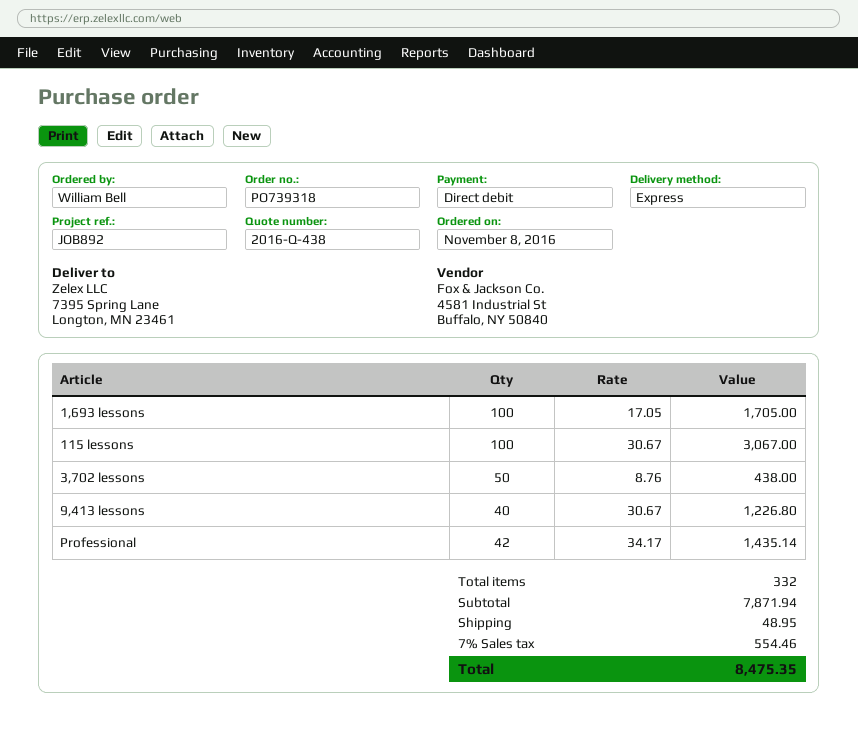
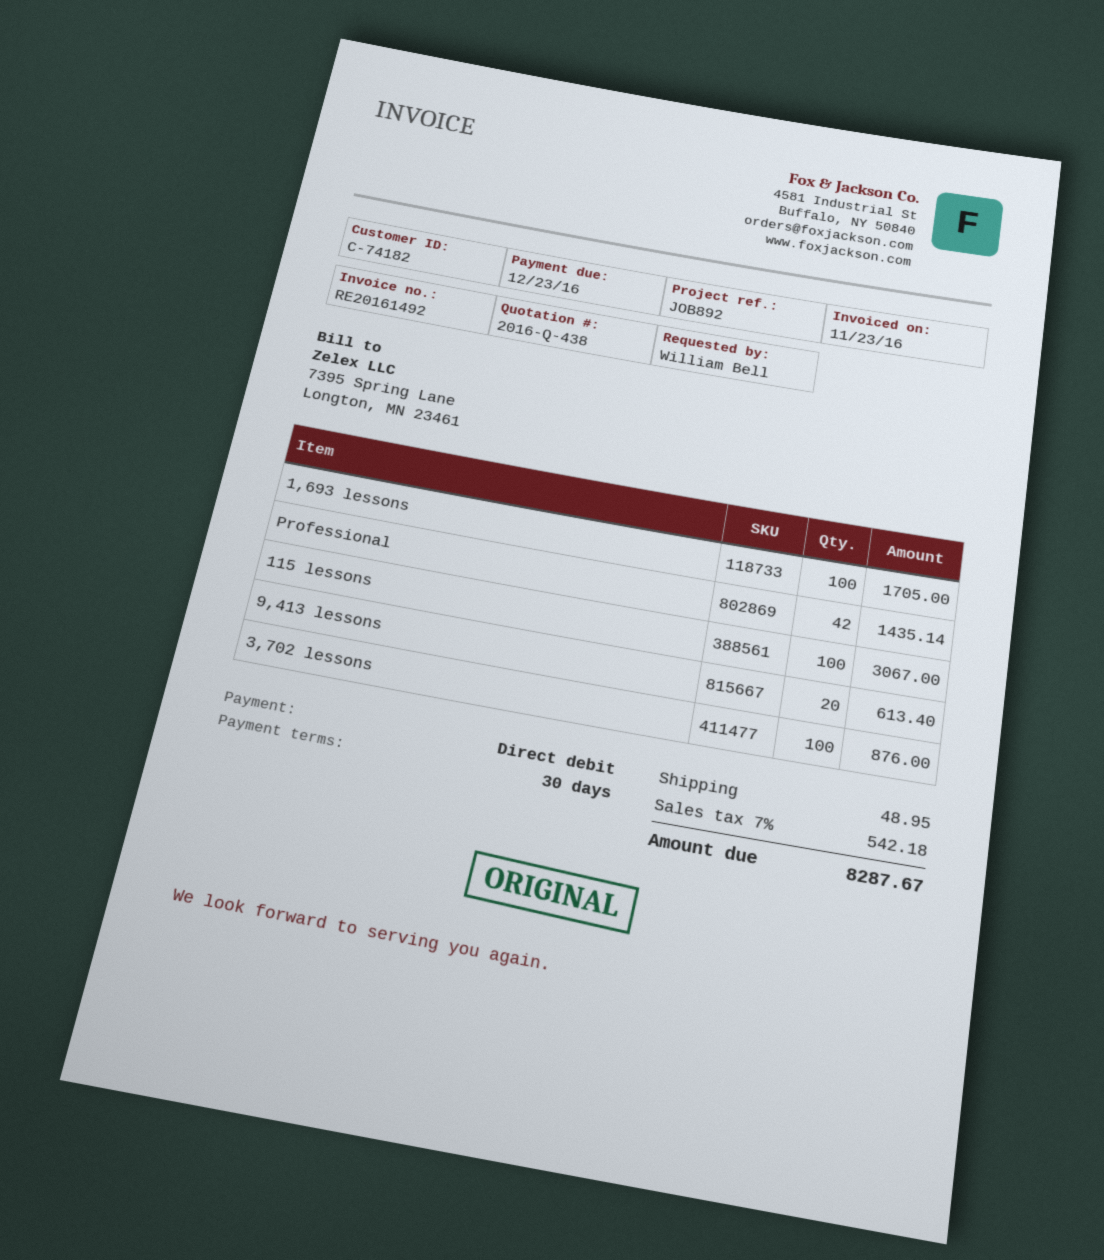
3,702 lessons: 50 for 438.00 -> 100 for 876.00
9,413 lessons: 40 for 1226.80 -> 20 for 613.40
tax: 7% = 554.46 -> 7% = 542.18
total: 8475.35 -> 8287.67

